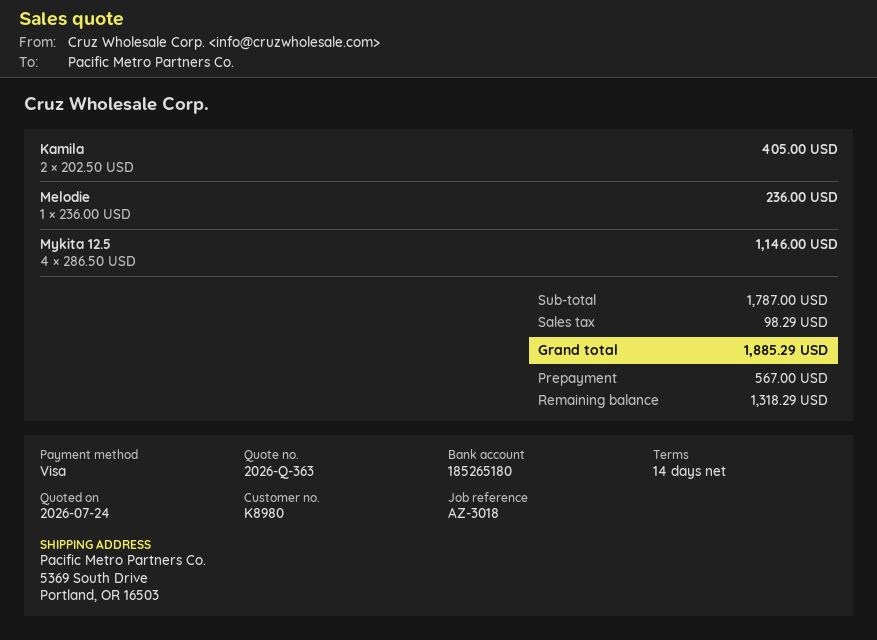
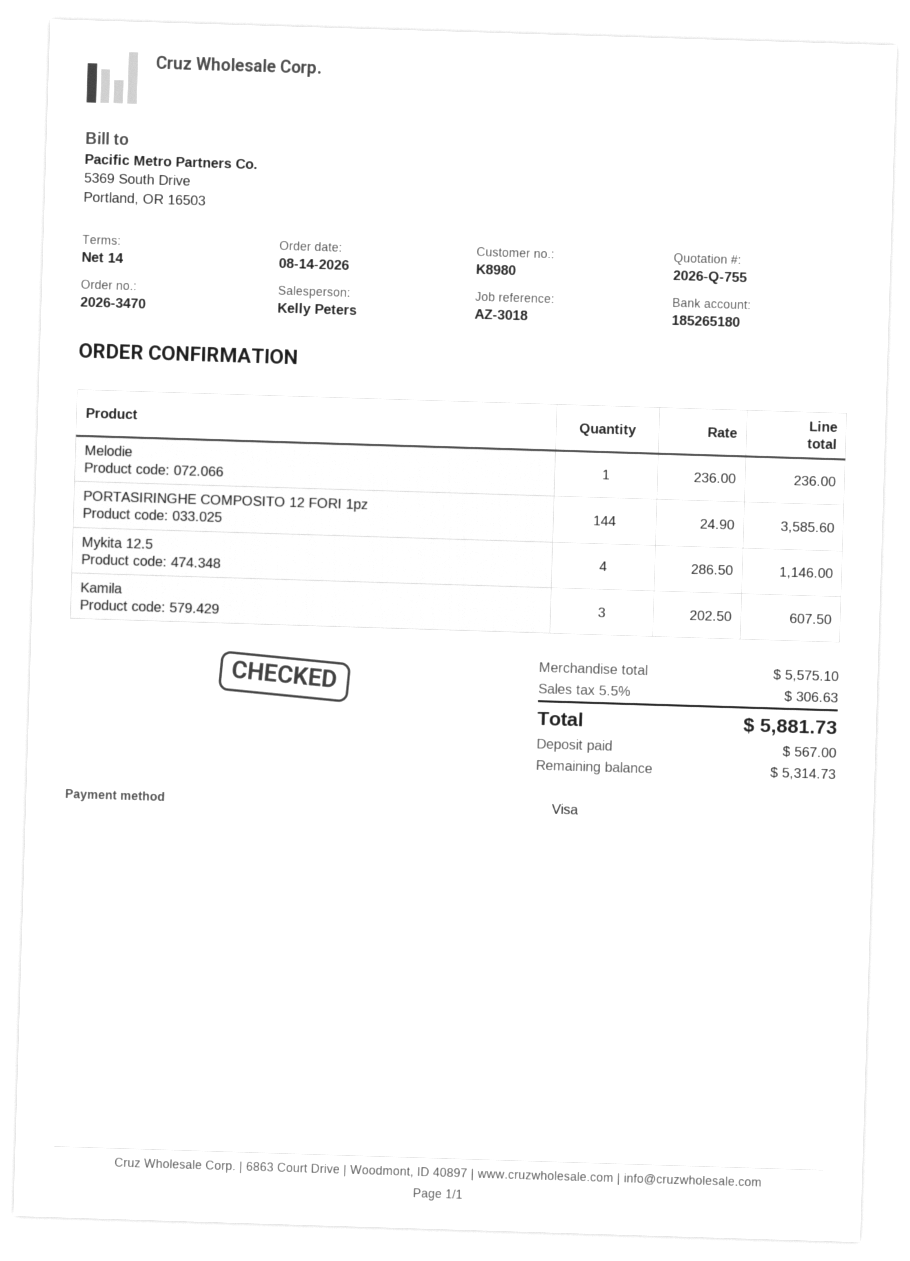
quote number: 2026-Q-363 -> 2026-Q-755
Kamila: 2 x 202.50 = 405.00 -> 3 x 202.50 = 607.50
PORTASIRINGHE COMPOSITO 12 FORI 1pz: none -> 144 x 24.90 = 3585.60
subtotal: 1787.00 -> 5575.10
tax: 98.29 -> 306.63
total: 1885.29 -> 5881.73
balance: 1318.29 -> 5314.73

